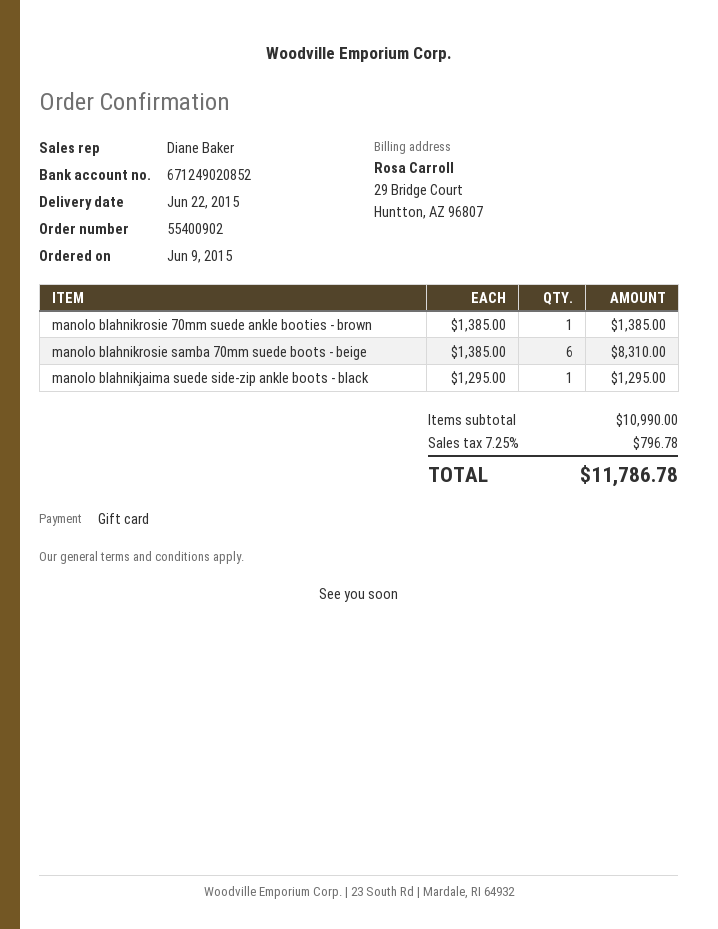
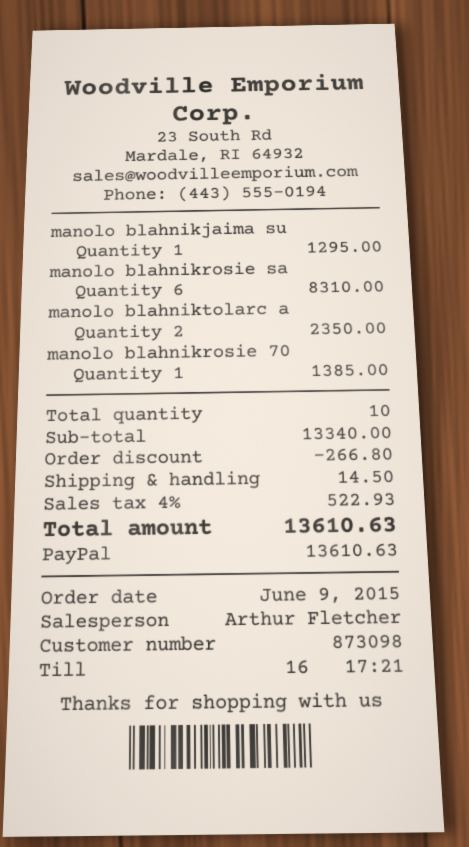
sales rep: Diane Baker -> Arthur Fletcher
payment method: gift card -> PayPal
manolo blahniktolarc a: none -> 2 for 2350.00
subtotal: 10990.00 -> 13340.00
discount: none -> 266.80
shipping: none -> 14.50
tax: 7.25% = 796.78 -> 4% = 522.93
total: 11786.78 -> 13610.63

